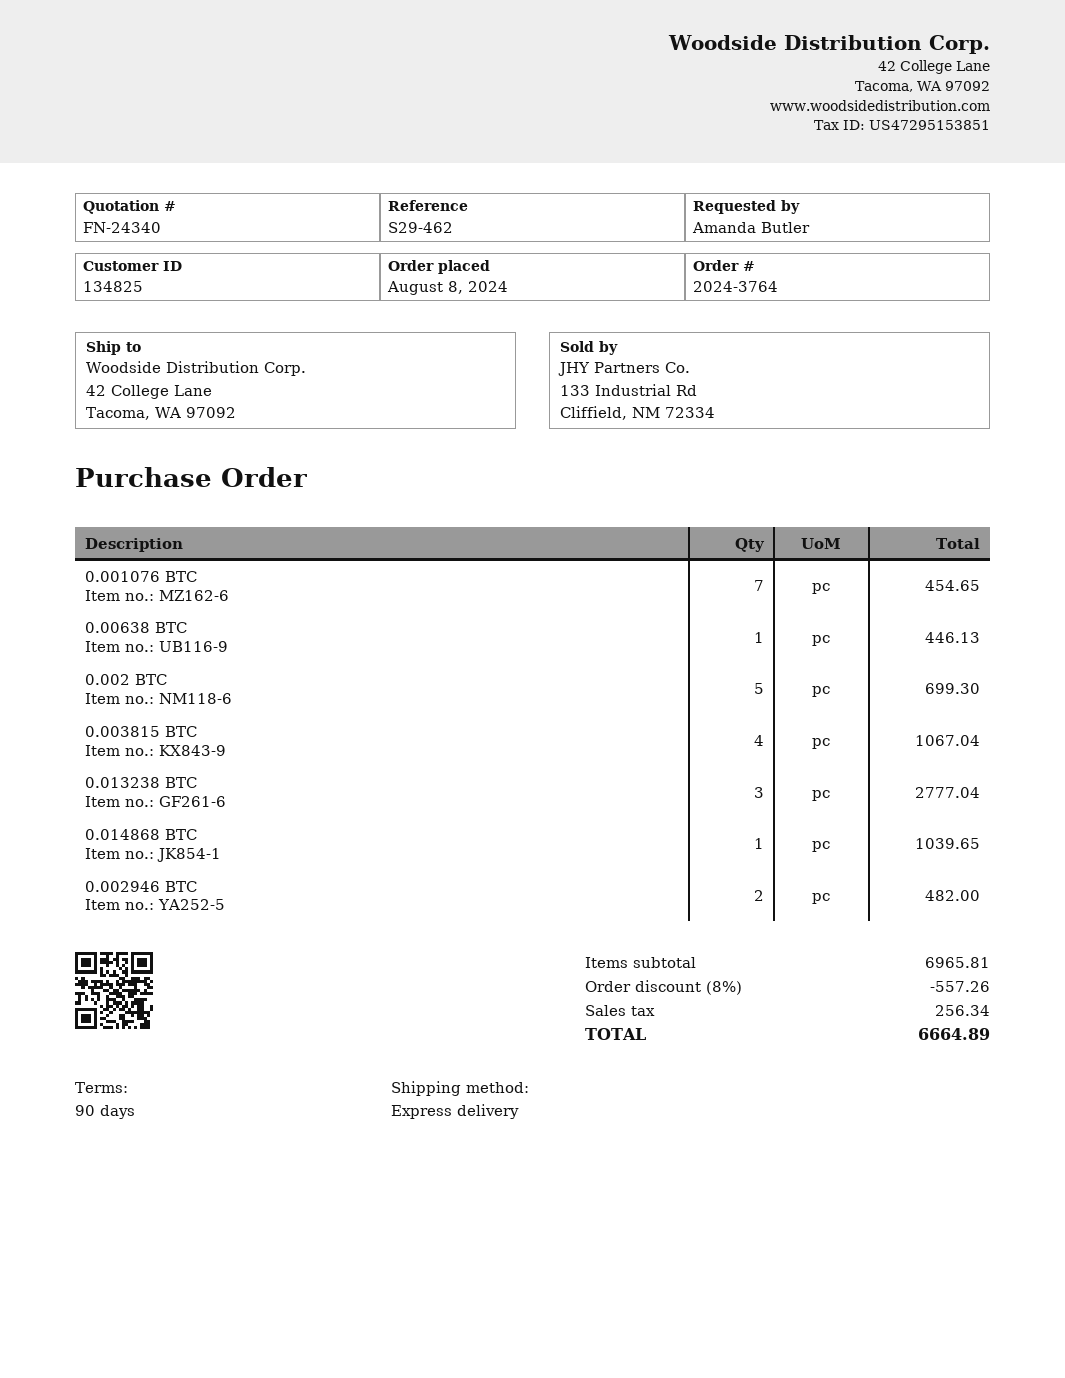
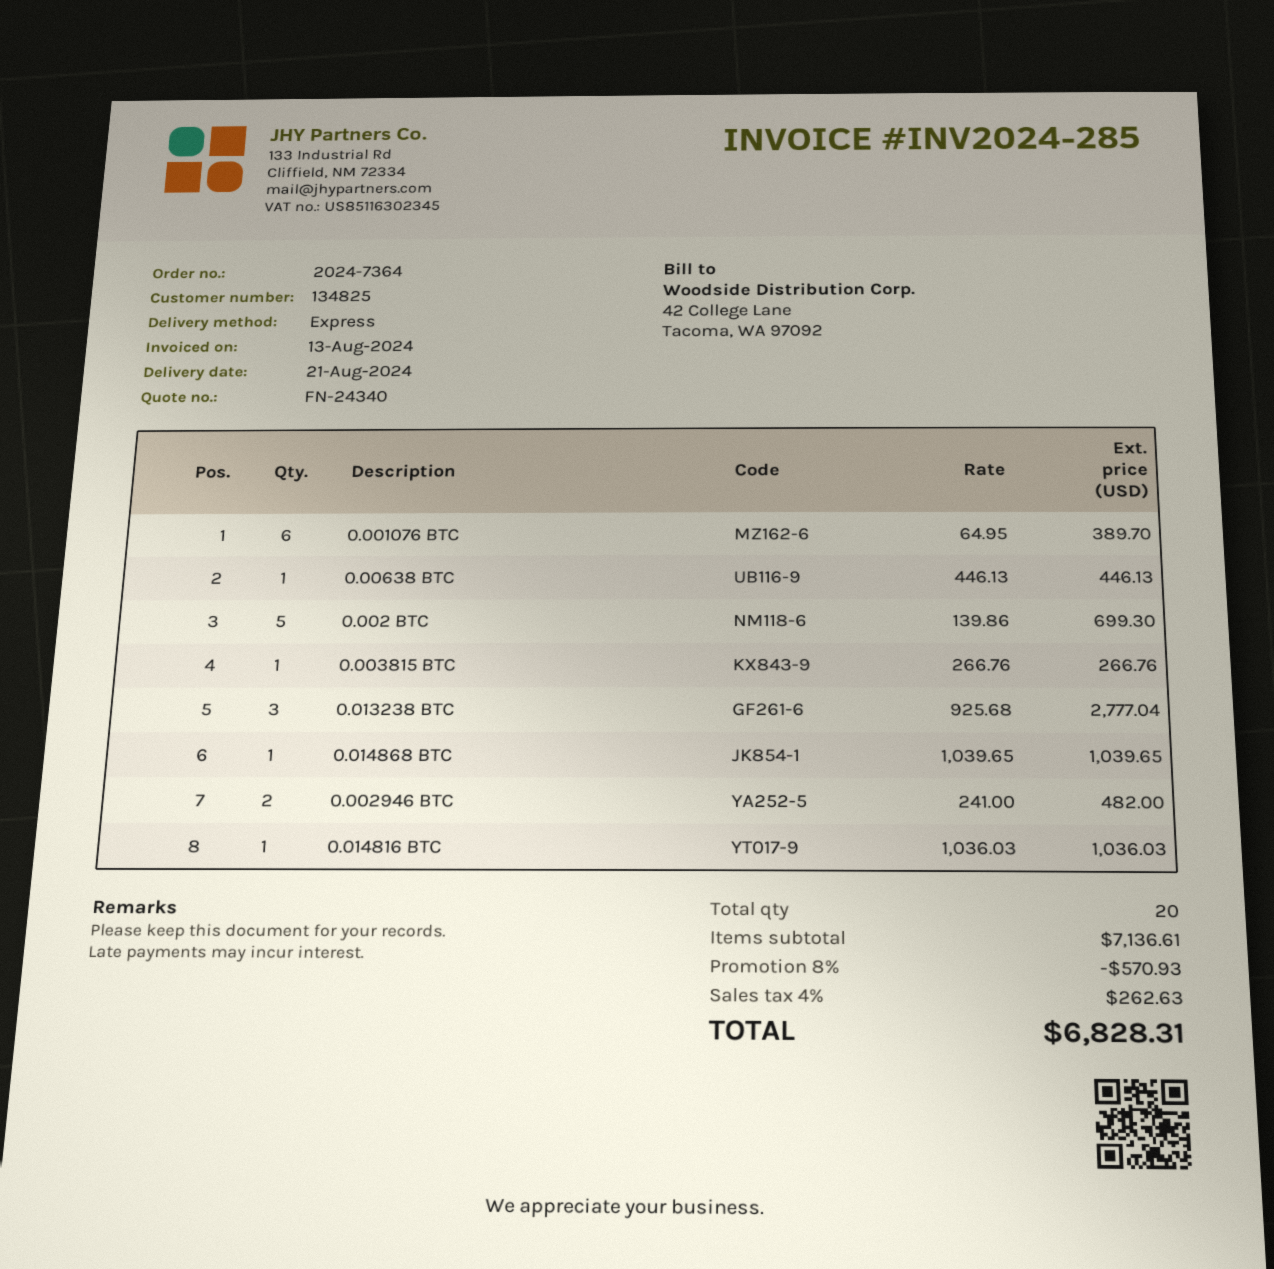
order number: 2024-3764 -> 2024-7364
0.001076 BTC: 7 for 454.65 -> 6 for 389.70
0.003815 BTC: 4 for 1067.04 -> 1 for 266.76
0.014816 BTC: none -> 1 for 1036.03
subtotal: 6965.81 -> 7136.61
discount: 8% = 557.26 -> 8% = 570.93
tax: 256.34 -> 262.63
total: 6664.89 -> 6828.31

